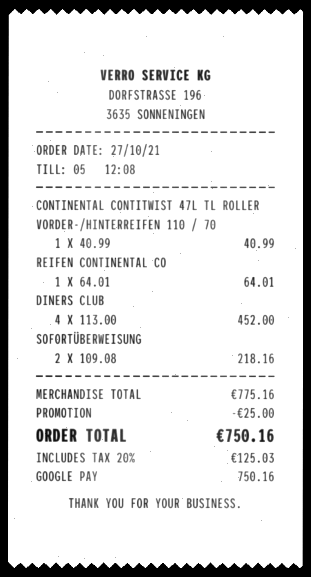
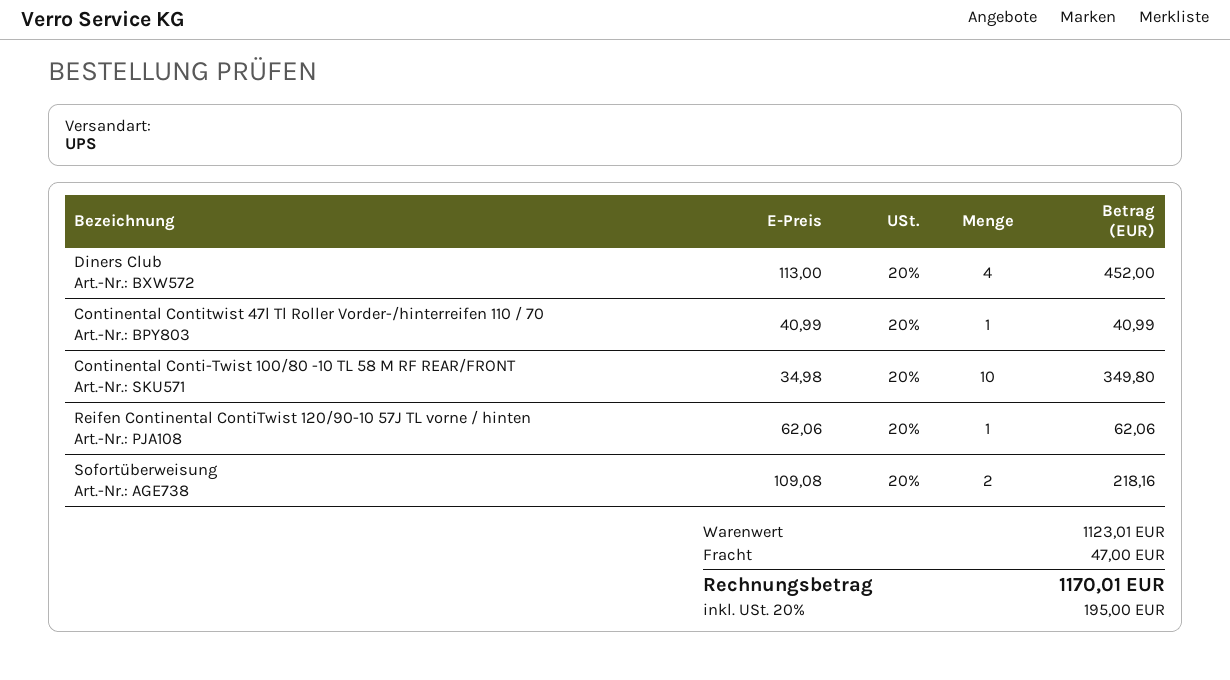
REIFEN CONTINENTAL CO: 1 x 64.01 = 64.01 -> 1 x 62.06 = 62.06
Continental Conti-Twist 100/80 -10 TL 58 M RF REAR/FRONT: none -> 10 x 34.98 = 349.80
subtotal: 775.16 -> 1123.01
discount: 25.00 -> none
shipping: none -> 47.00
tax: 20% = 125.03 -> 20% = 195.00
total: 750.16 -> 1170.01

